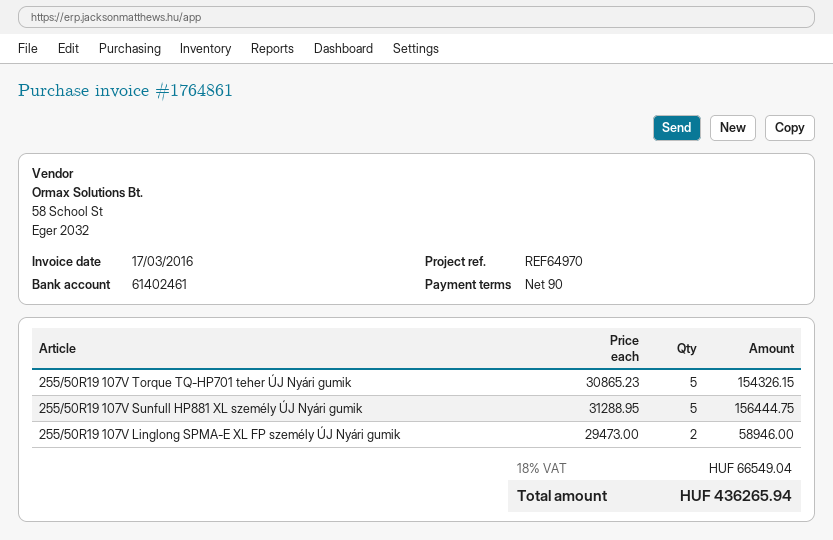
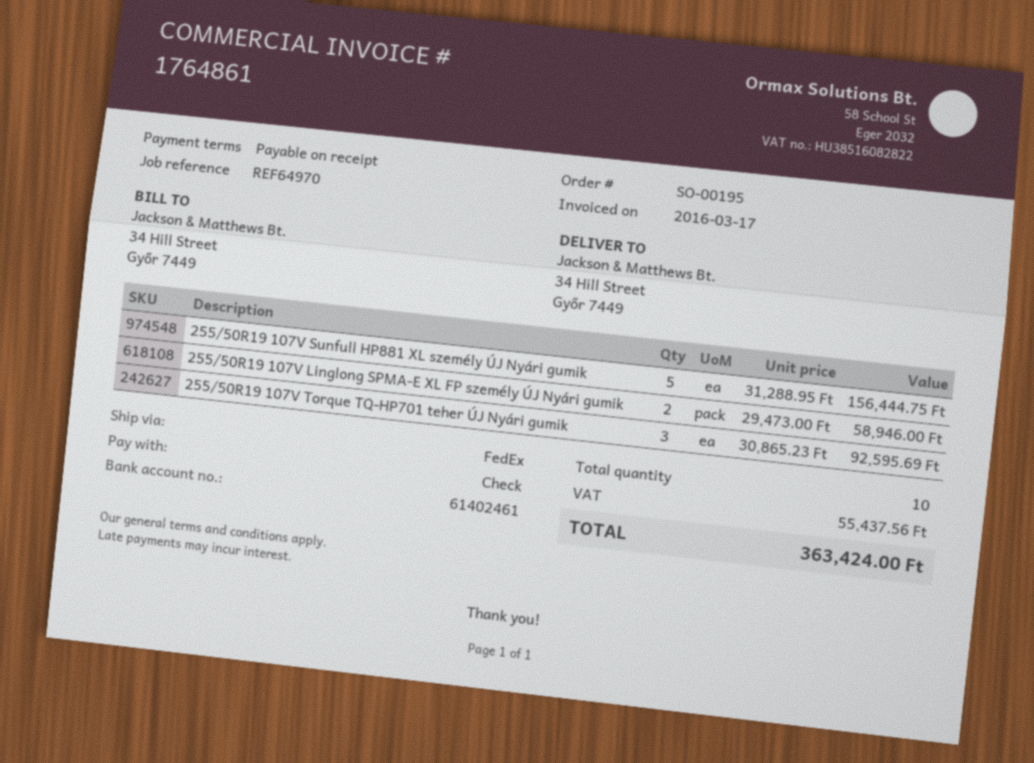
payment terms: 90 days -> on receipt
255/50R19 107V Torque TQ-HP701 teher ÚJ Nyári gumik: 5 x 30865.23 = 154326.15 -> 3 x 30865.23 = 92595.69
tax: 66549.04 -> 55437.56
total: 436265.94 -> 363424.00

